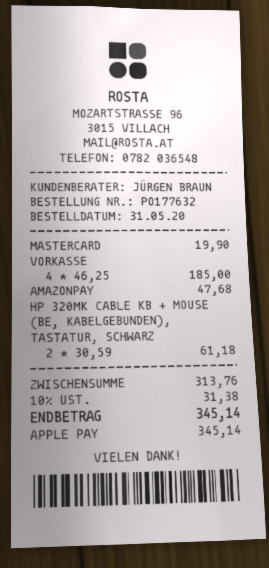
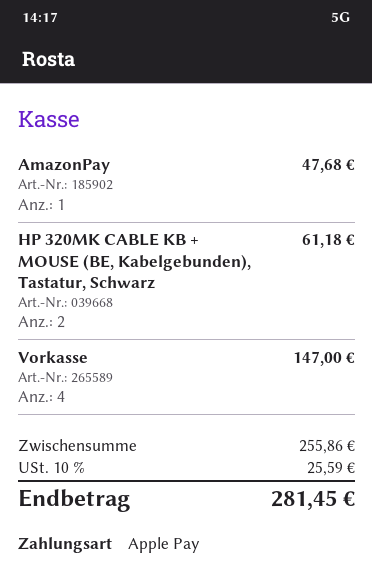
MASTERCARD: 1 for 19.90 -> none
VORKASSE: 4 for 185.00 -> 4 for 147.00
subtotal: 313.76 -> 255.86
tax: 10% = 31.38 -> 10% = 25.59
total: 345.14 -> 281.45

